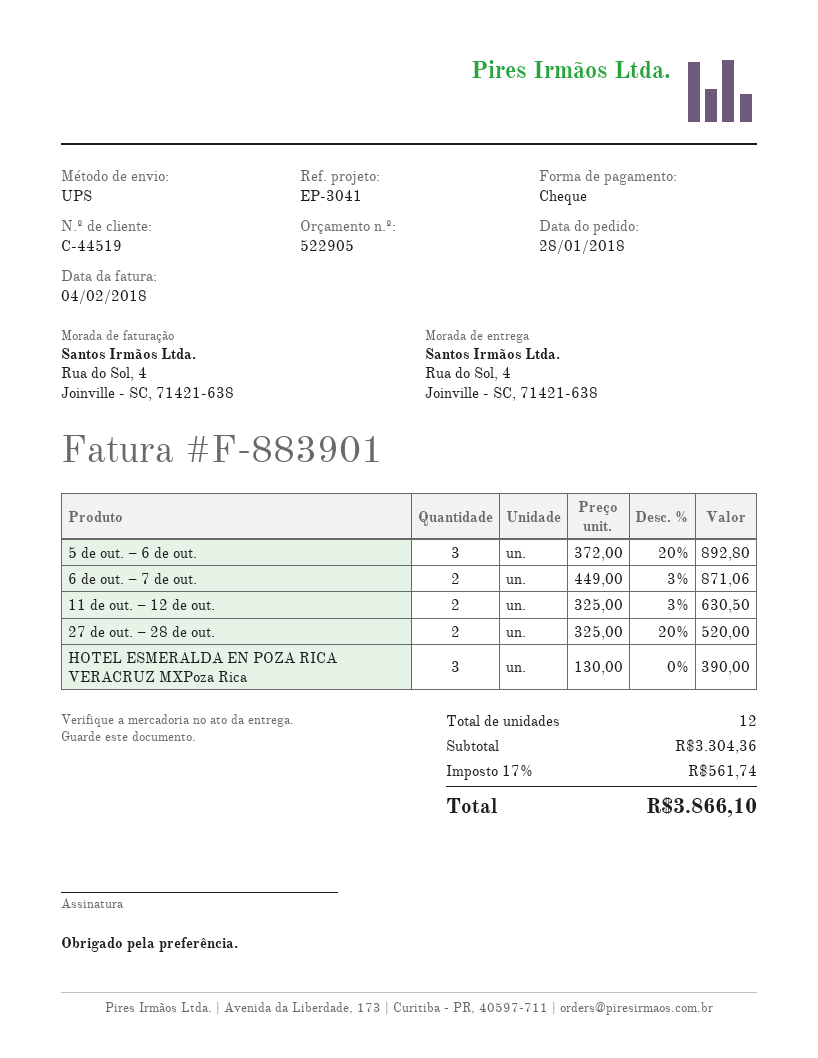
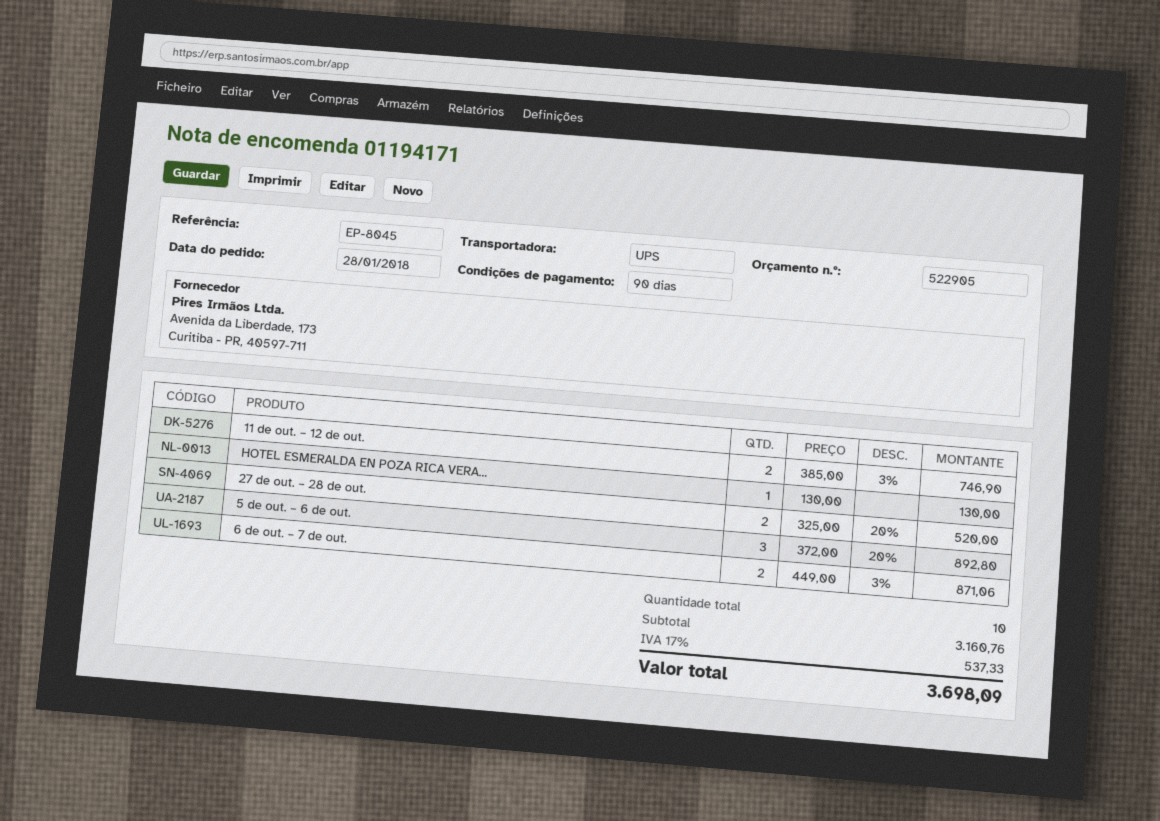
reference: EP-3041 -> EP-8045
11 de out. – 12 de out.: 2 x 325.00 - 3% = 630.50 -> 2 x 385.00 - 3% = 746.90
HOTEL ESMERALDA EN POZA RICA VERACRUZ MXPoza Rica: 3 x 130.00 = 390.00 -> 1 x 130.00 = 130.00
total quantity: 12 -> 10
subtotal: 3304.36 -> 3160.76
tax: 17% = 561.74 -> 17% = 537.33
total: 3866.10 -> 3698.09

